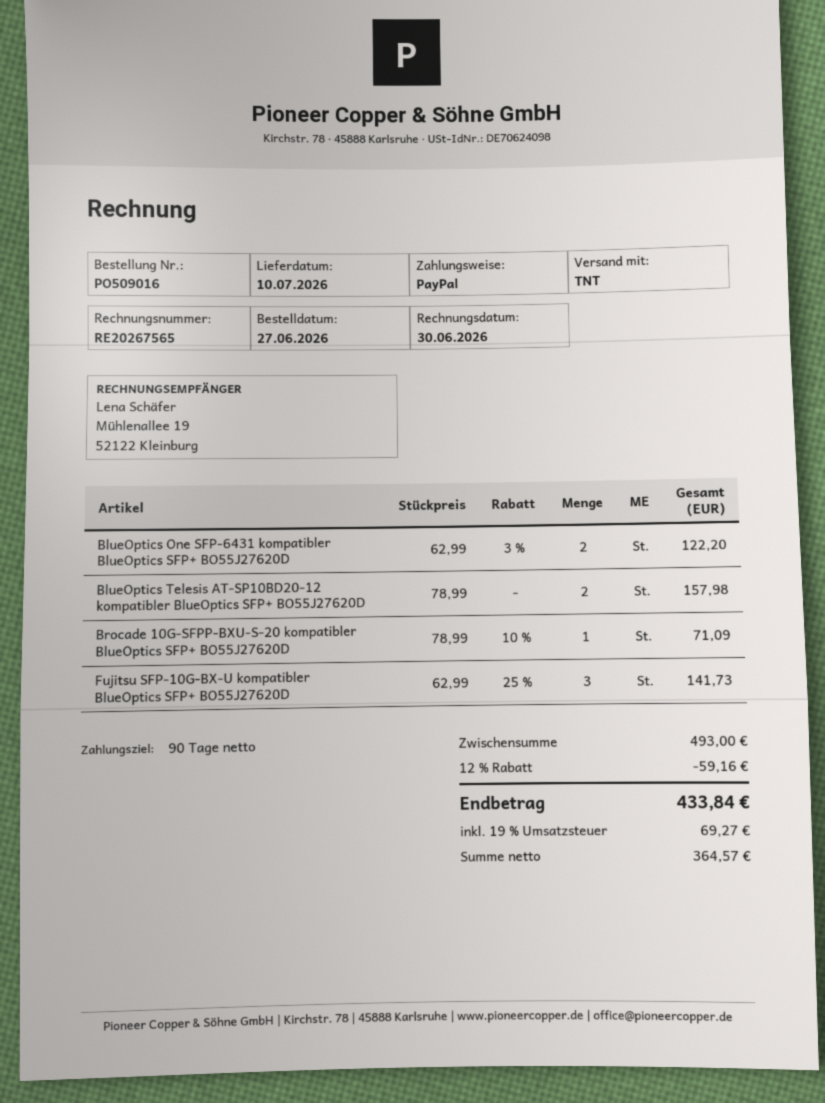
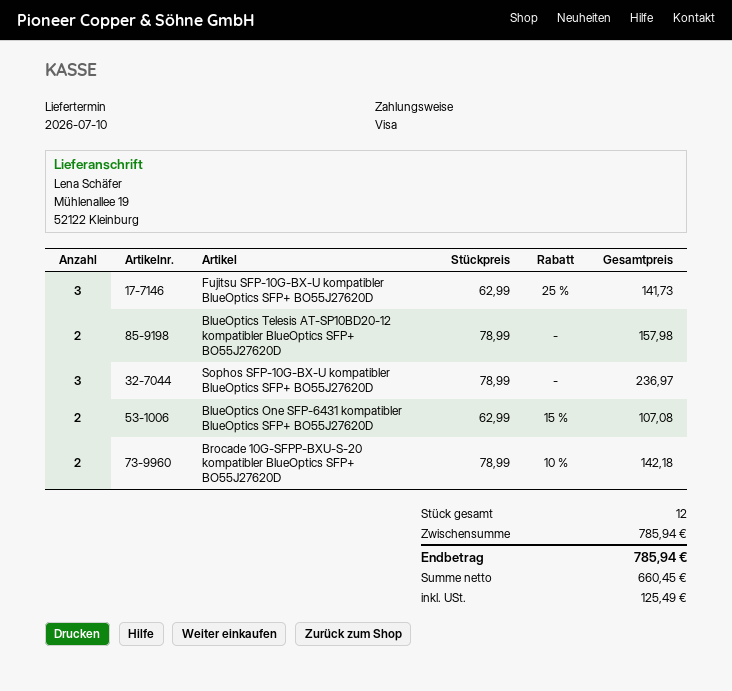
payment method: PayPal -> Visa
BlueOptics One SFP-6431 kompatibler BlueOptics SFP+ BO55J27620D: 2 x 62.99 - 3% = 122.20 -> 2 x 62.99 - 15% = 107.08
Brocade 10G-SFPP-BXU-S-20 kompatibler BlueOptics SFP+ BO55J27620D: 1 x 78.99 - 10% = 71.09 -> 2 x 78.99 - 10% = 142.18
Sophos SFP-10G-BX-U kompatibler BlueOptics SFP+ BO55J27620D: none -> 3 x 78.99 = 236.97
subtotal: 493.00 -> 785.94
discount: 12% = 59.16 -> none
net: 364.57 -> 660.45
tax: 69.27 -> 125.49
total: 433.84 -> 785.94

